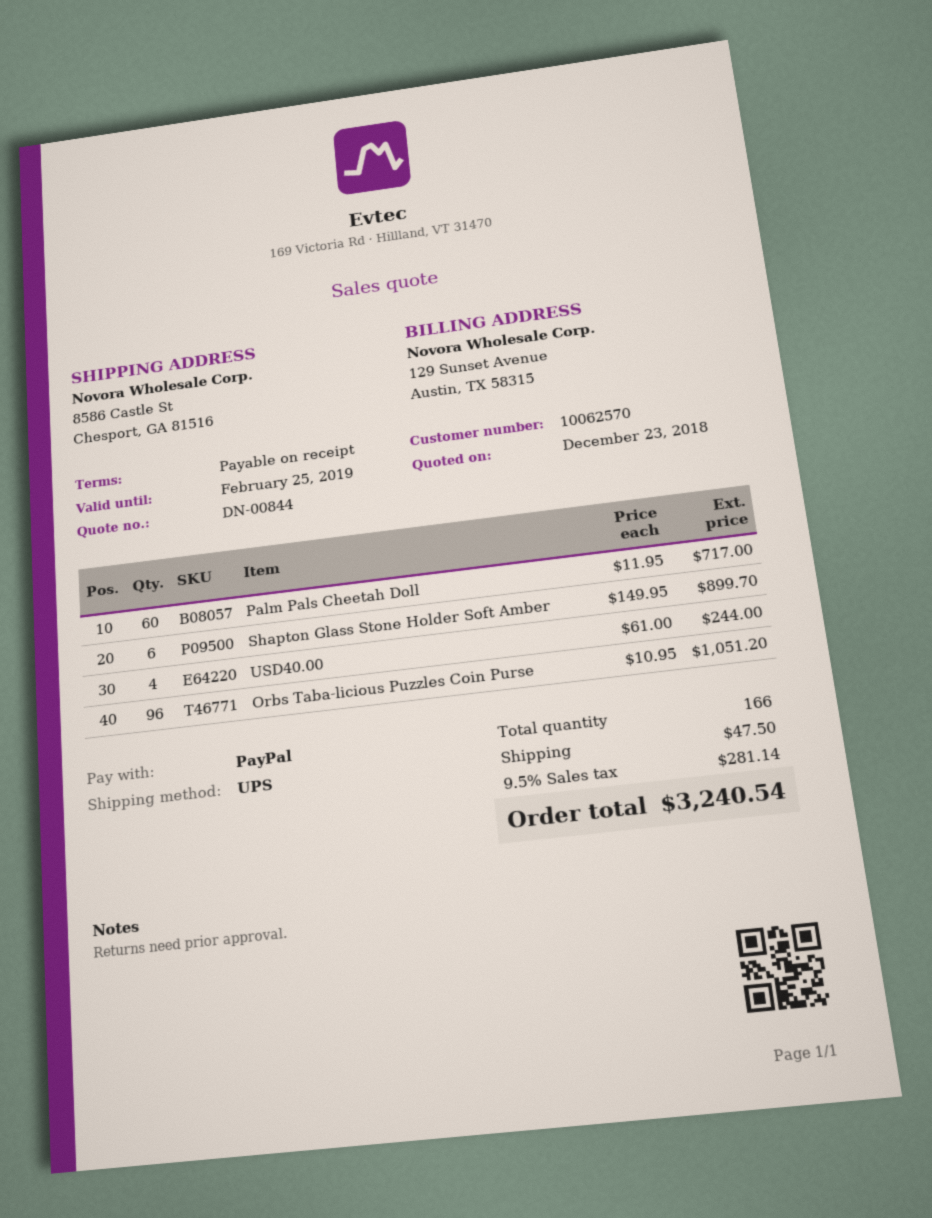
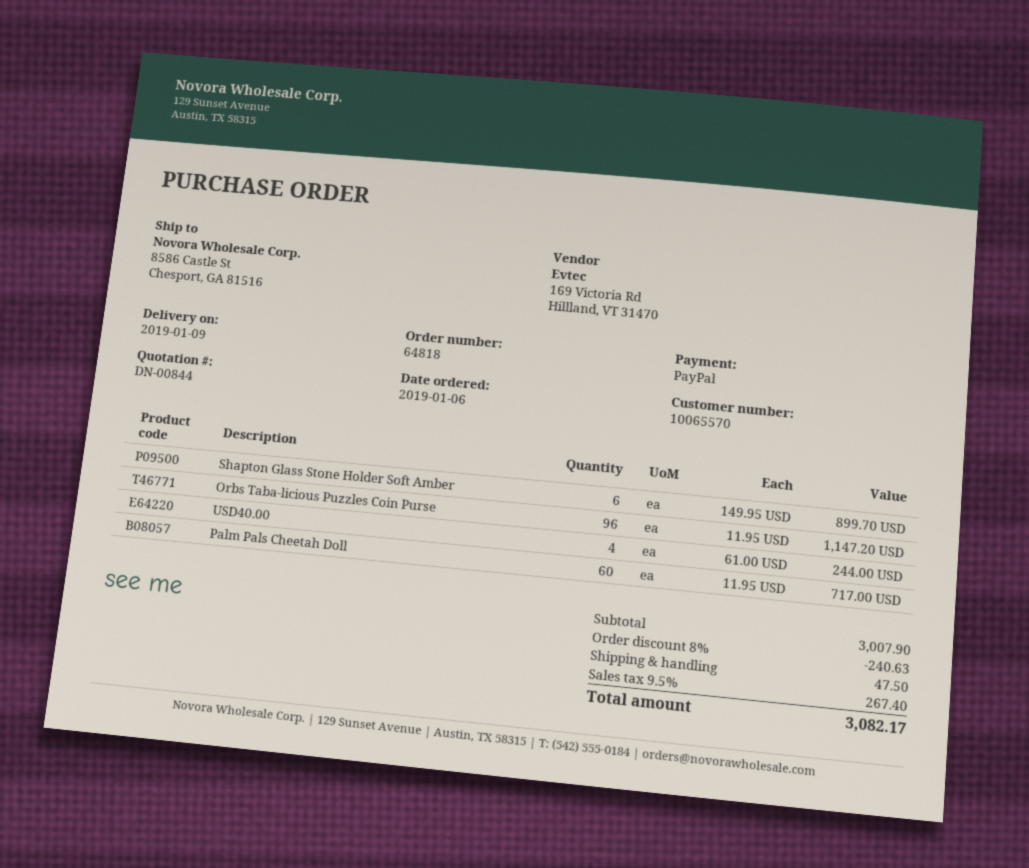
customer number: 10062570 -> 10065570
Orbs Taba-licious Puzzles Coin Purse: 96 x 10.95 = 1051.20 -> 96 x 11.95 = 1147.20
discount: none -> 8% = 240.63
tax: 9.5% = 281.14 -> 9.5% = 267.40
total: 3240.54 -> 3082.17

